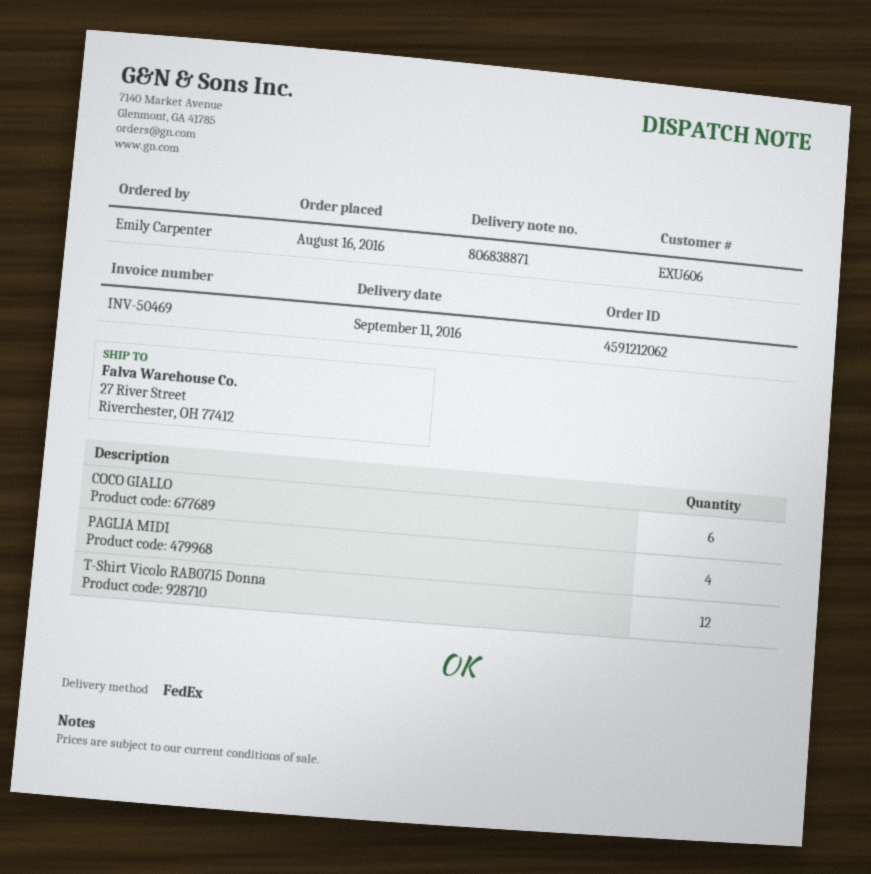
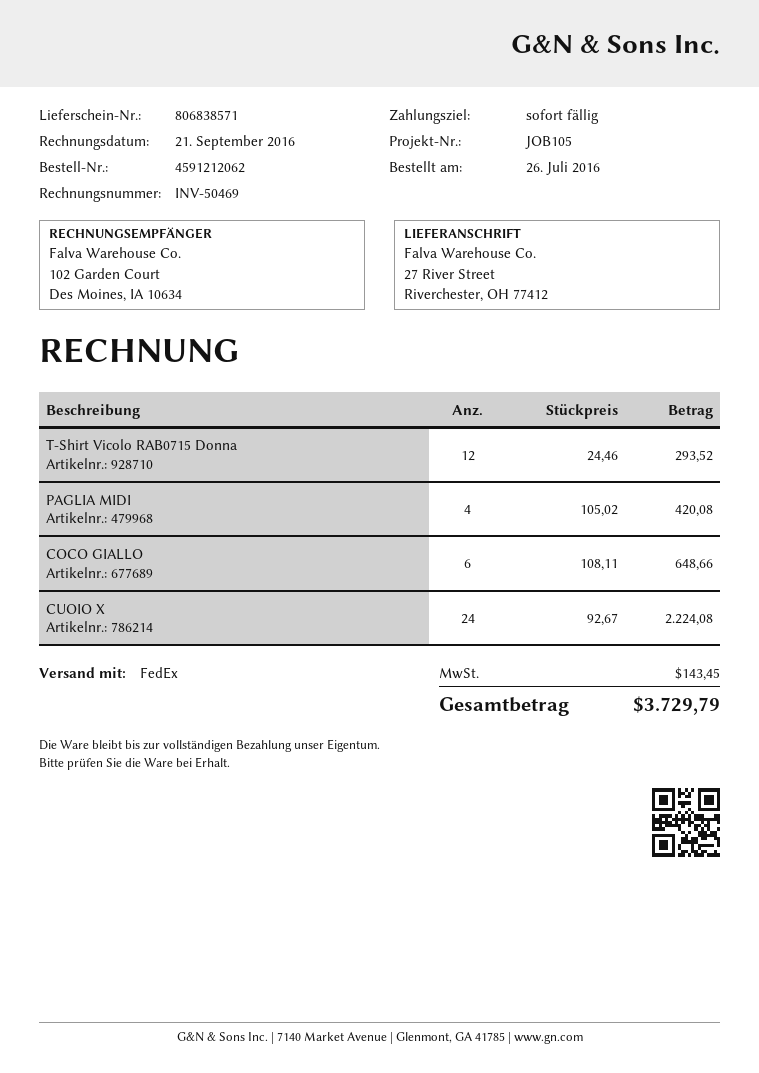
order date: 2016-08-16 -> 2016-07-26
delivery note number: 806838871 -> 806838571
CUOIO X: none -> 24

